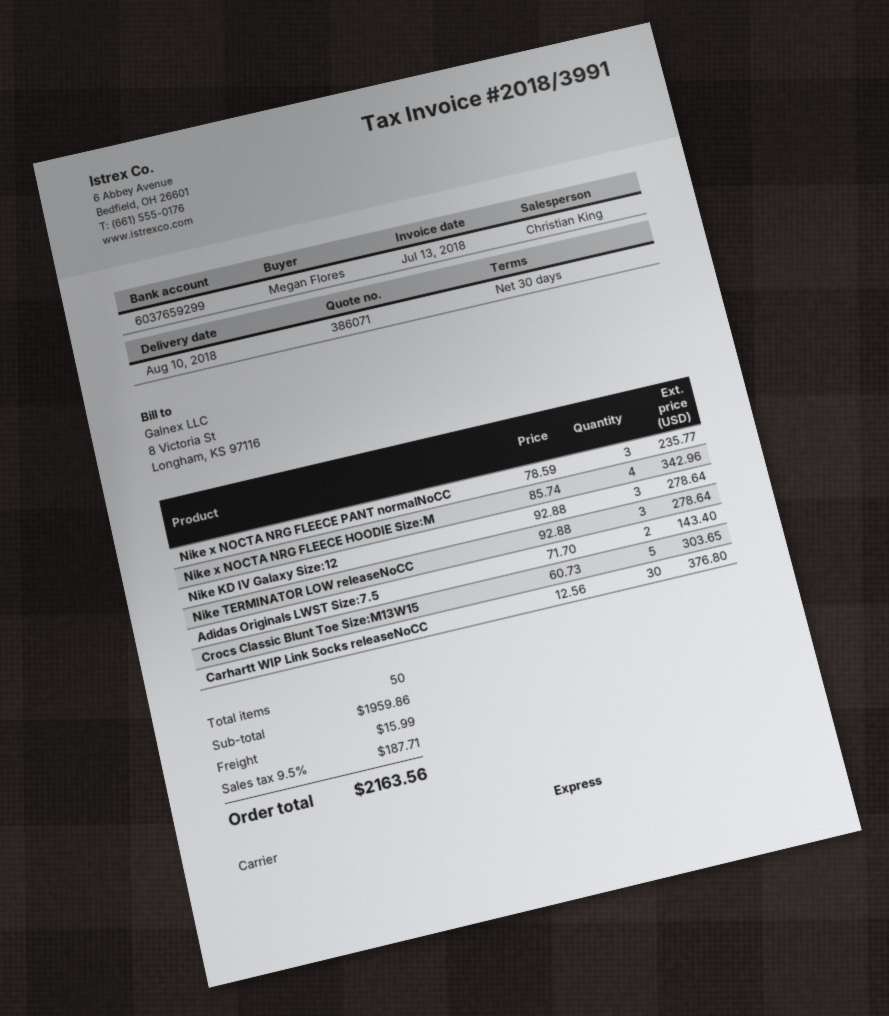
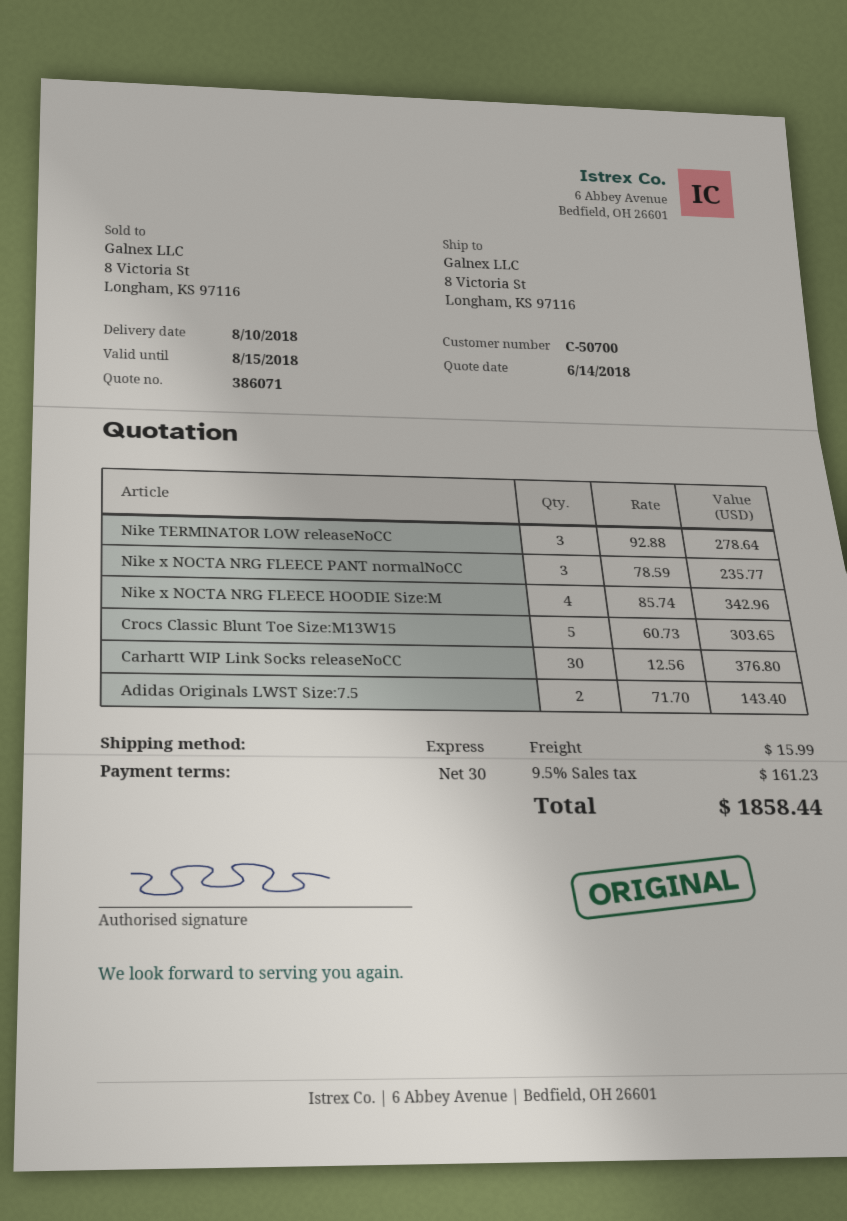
Nike KD IV Galaxy Size:12: 3 x 92.88 = 278.64 -> none
tax: 9.5% = 187.71 -> 9.5% = 161.23
total: 2163.56 -> 1858.44

